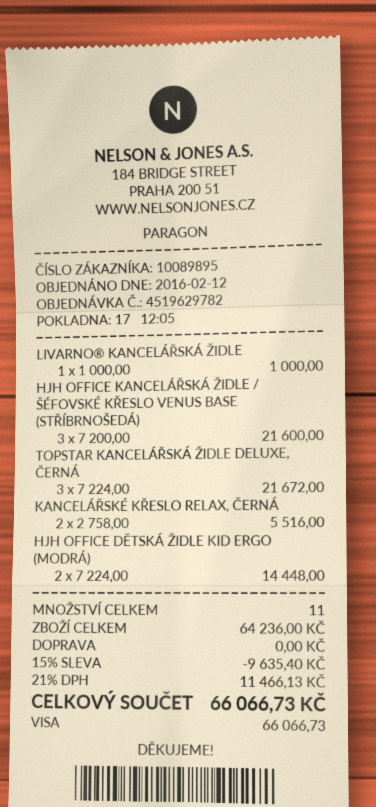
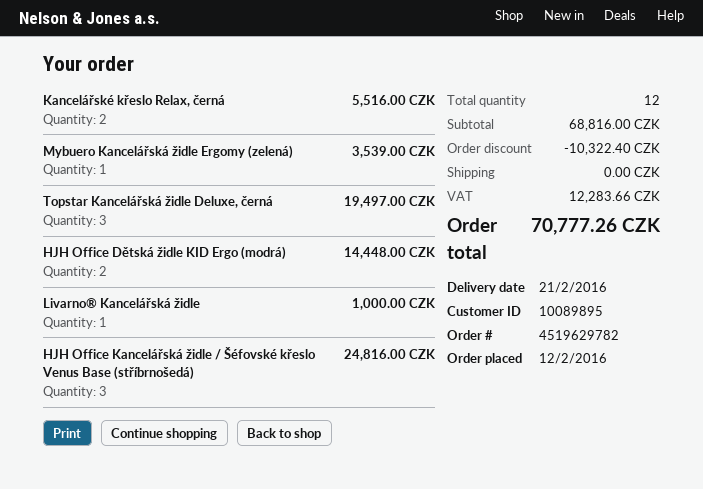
HJH OFFICE KANCELÁŘSKÁ ŽIDLE / ŠÉFOVSKÉ KŘESLO VENUS BASE (STŘÍBRNOŠEDÁ): 3 for 21600.00 -> 3 for 24816.00
TOPSTAR KANCELÁŘSKÁ ŽIDLE DELUXE, ČERNÁ: 3 for 21672.00 -> 3 for 19497.00
Mybuero Kancelářská židle Ergomy (zelená): none -> 1 for 3539.00
total quantity: 11 -> 12
subtotal: 64236.00 -> 68816.00
discount: 9635.40 -> 10322.40
tax: 11466.13 -> 12283.66
total: 66066.73 -> 70777.26

